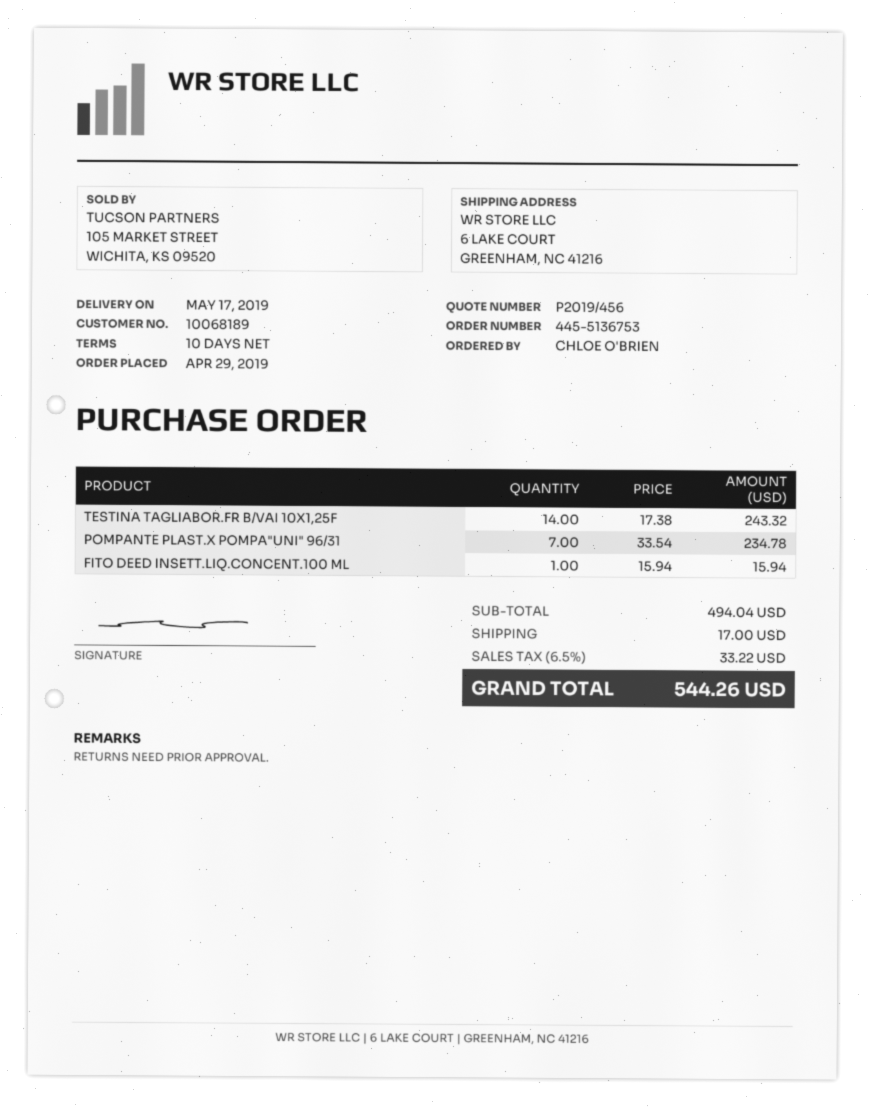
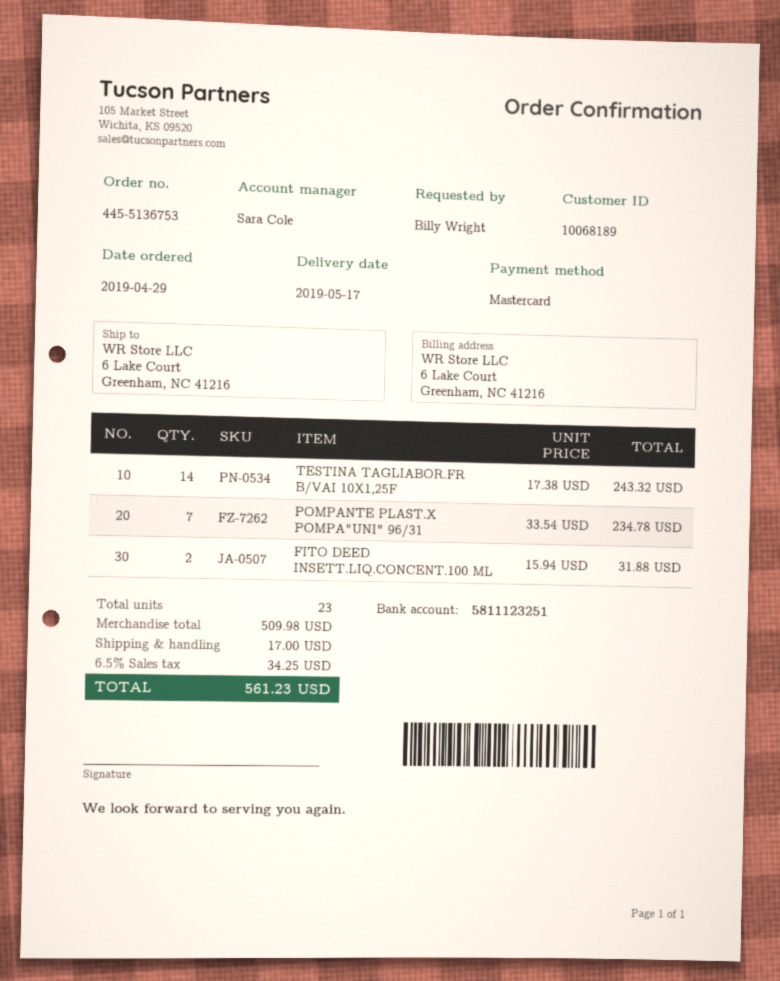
ordered by: CHLOE O'BRIEN -> Billy Wright
FITO DEED INSETT.LIQ.CONCENT.100 ML: 1 x 15.94 = 15.94 -> 2 x 15.94 = 31.88
subtotal: 494.04 -> 509.98
tax: 6.5% = 33.22 -> 6.5% = 34.25
total: 544.26 -> 561.23

